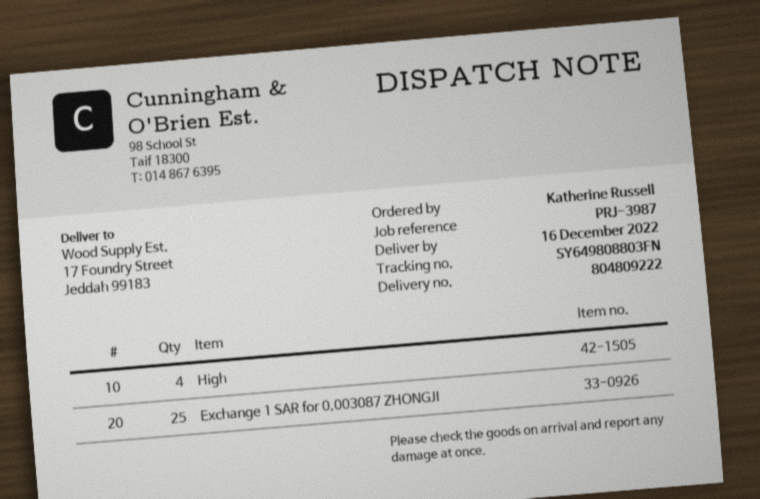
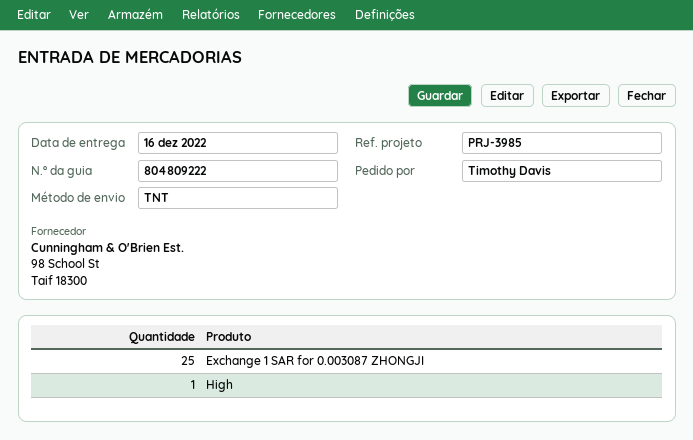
reference: PRJ-3987 -> PRJ-3985
ordered by: Katherine Russell -> Timothy Davis
High: 4 -> 1

